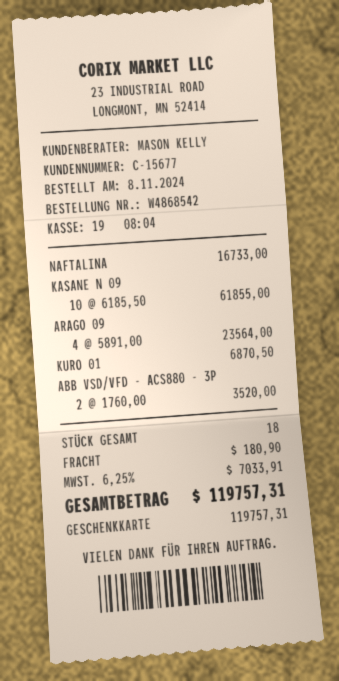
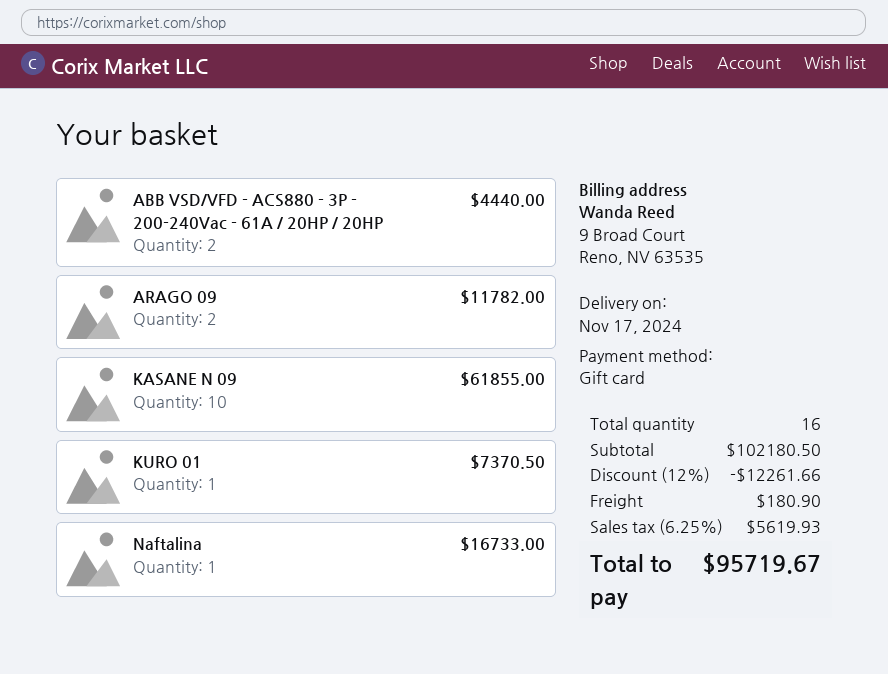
ARAGO 09: 4 for 23564.00 -> 2 for 11782.00
KURO 01: 1 for 6870.50 -> 1 for 7370.50
ABB VSD/VFD - ACS880 - 3P: 2 for 3520.00 -> 2 for 4440.00
total quantity: 18 -> 16
discount: none -> 12% = 12261.66
tax: 6.25% = 7033.91 -> 6.25% = 5619.93
total: 119757.31 -> 95719.67

